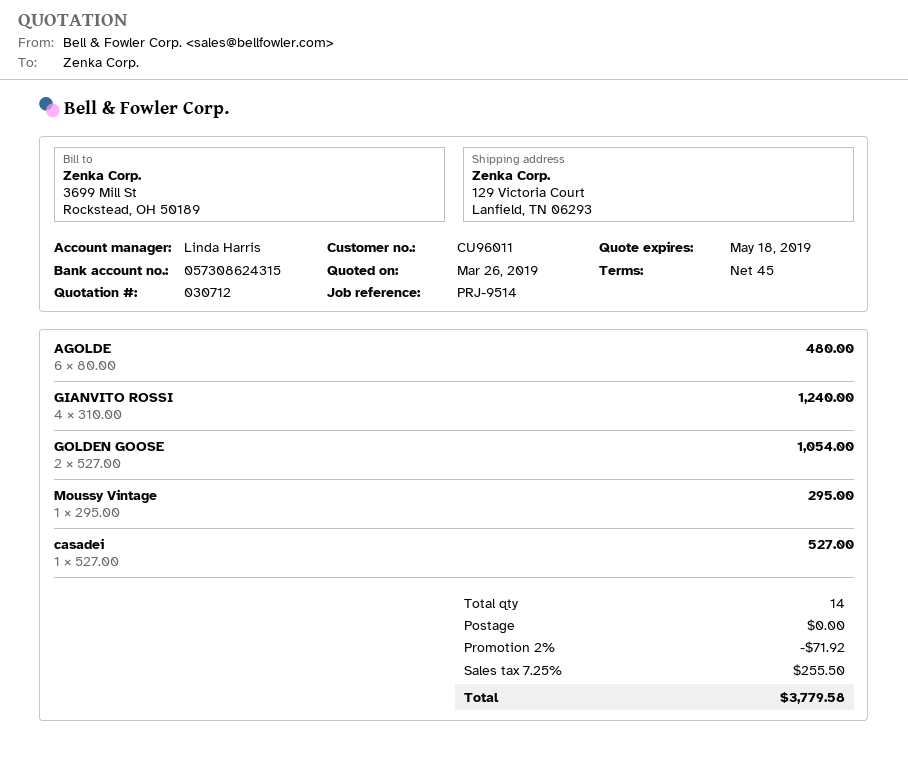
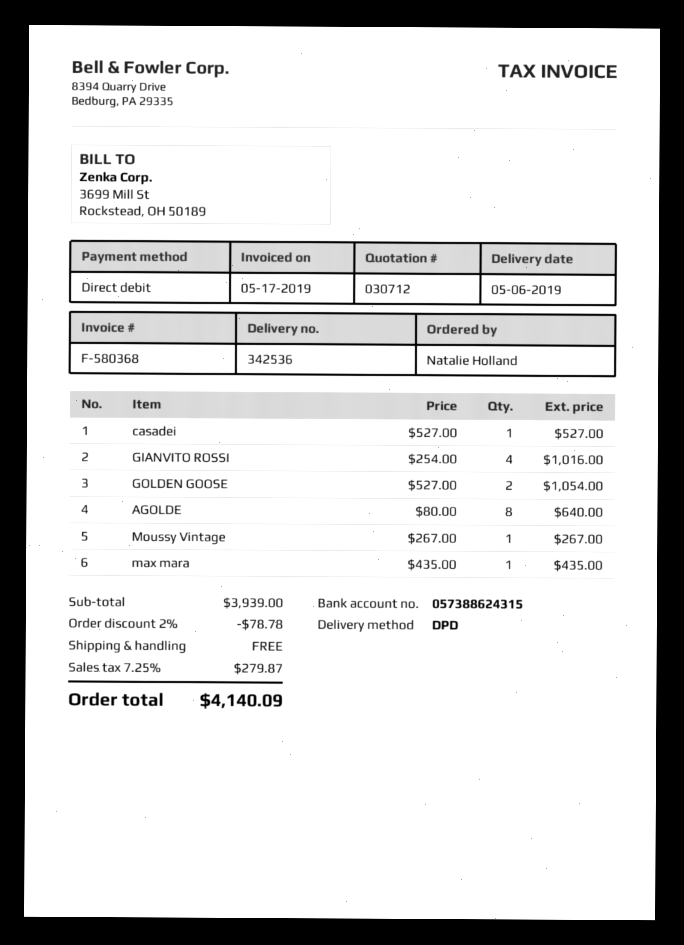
bank account: 057308624315 -> 057388624315
AGOLDE: 6 x 80.00 = 480.00 -> 8 x 80.00 = 640.00
GIANVITO ROSSI: 4 x 310.00 = 1240.00 -> 4 x 254.00 = 1016.00
Moussy Vintage: 1 x 295.00 = 295.00 -> 1 x 267.00 = 267.00
max mara: none -> 1 x 435.00 = 435.00
discount: 2% = 71.92 -> 2% = 78.78
tax: 7.25% = 255.50 -> 7.25% = 279.87
total: 3779.58 -> 4140.09

